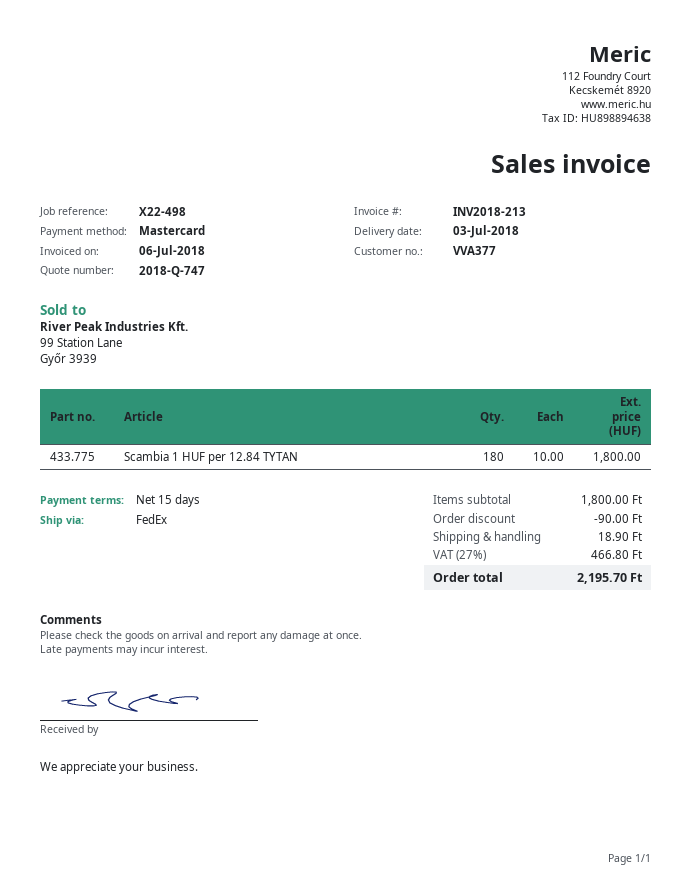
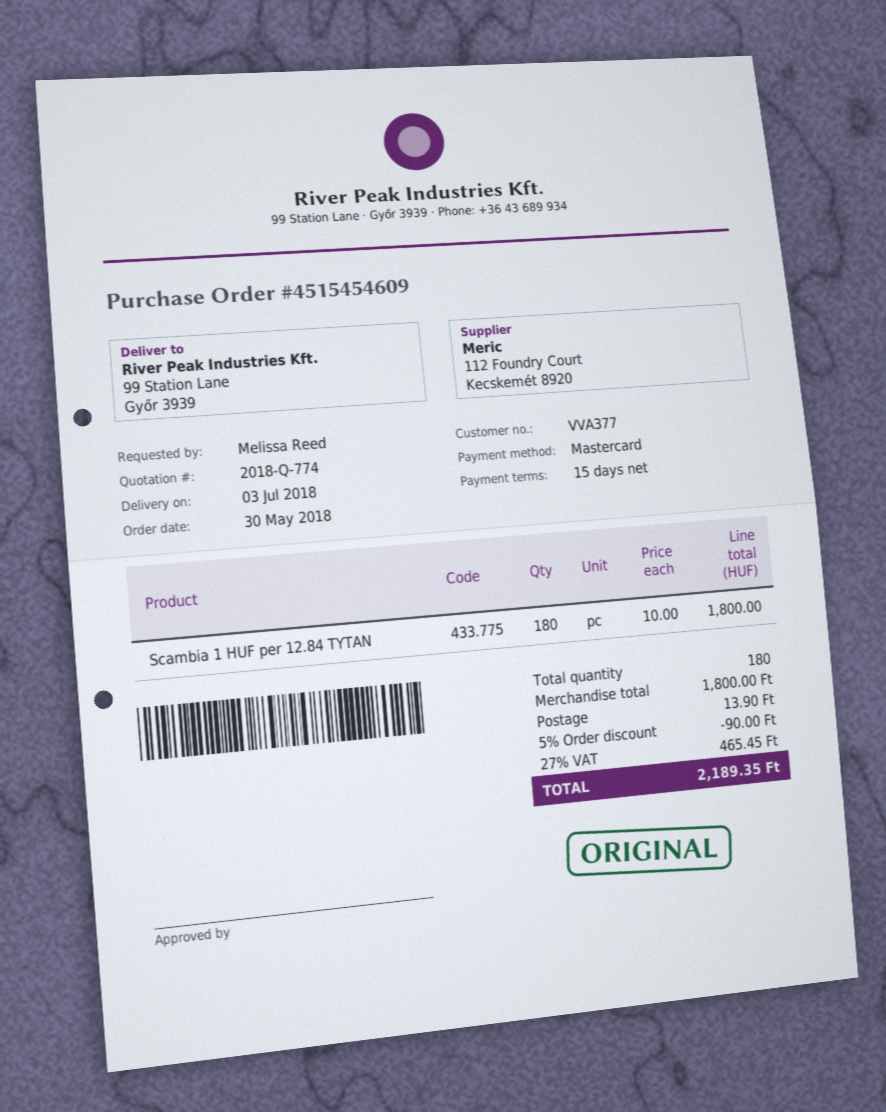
quote number: 2018-Q-747 -> 2018-Q-774
shipping: 18.90 -> 13.90
tax: 27% = 466.80 -> 27% = 465.45
total: 2195.70 -> 2189.35

